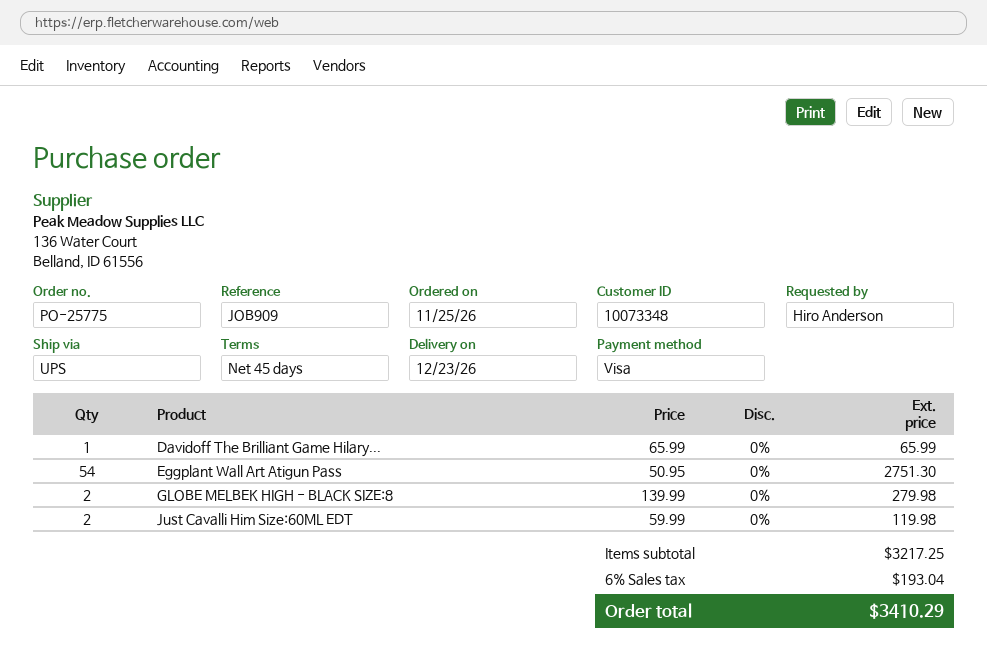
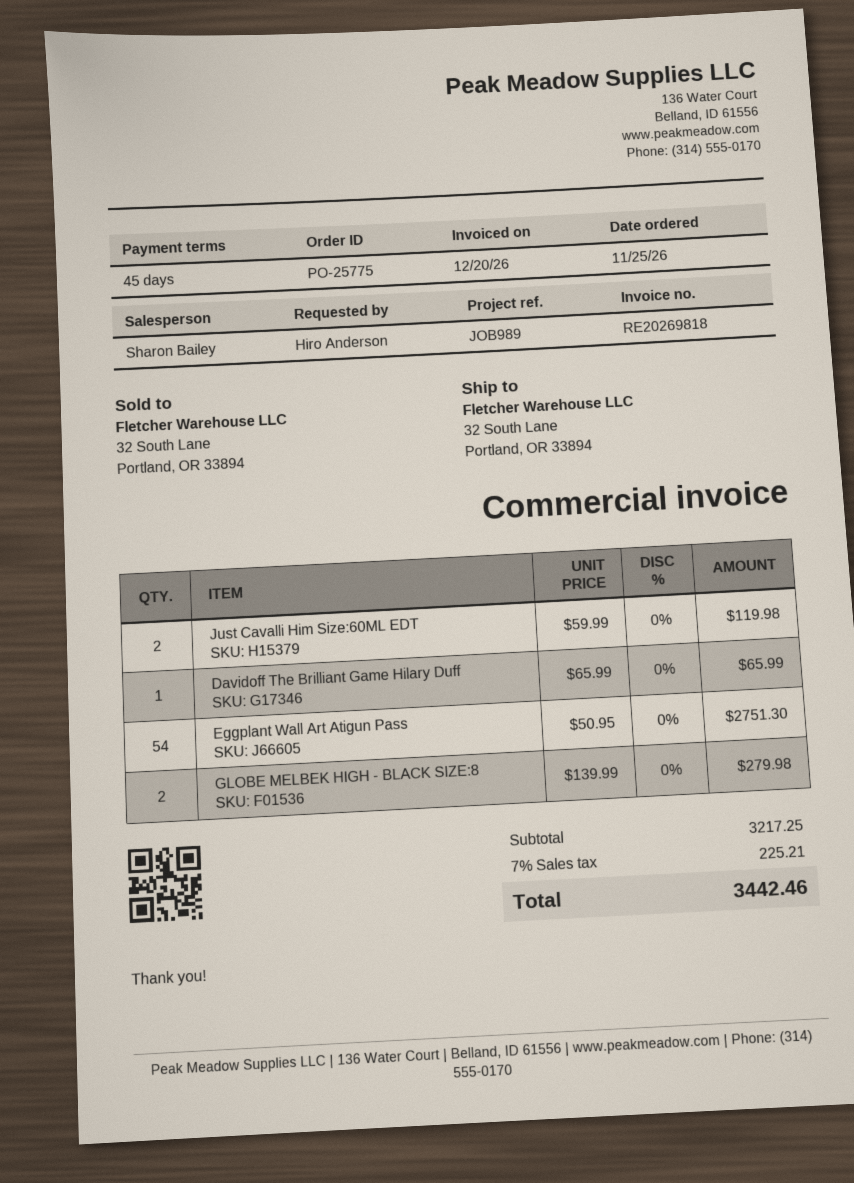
reference: JOB909 -> JOB989
tax: 6% = 193.04 -> 7% = 225.21
total: 3410.29 -> 3442.46

